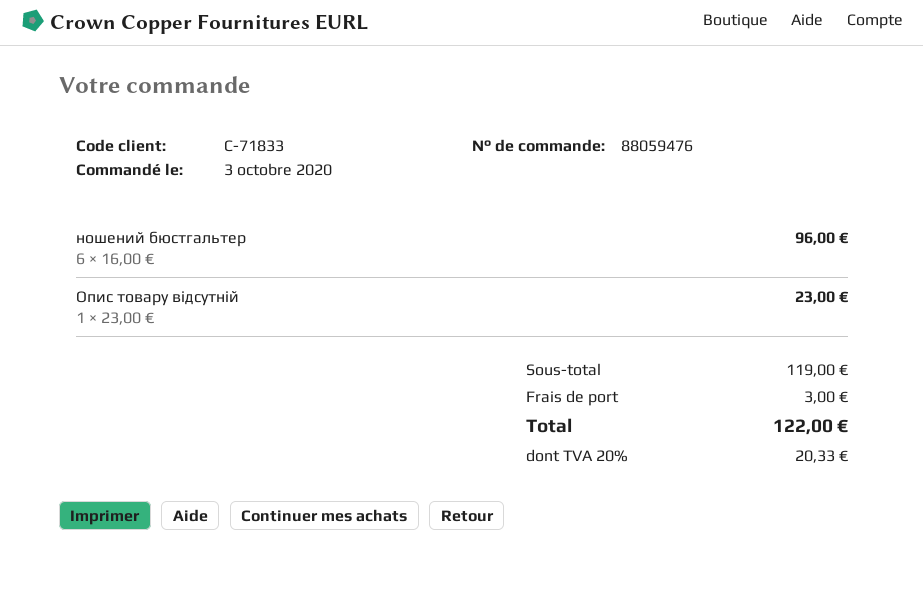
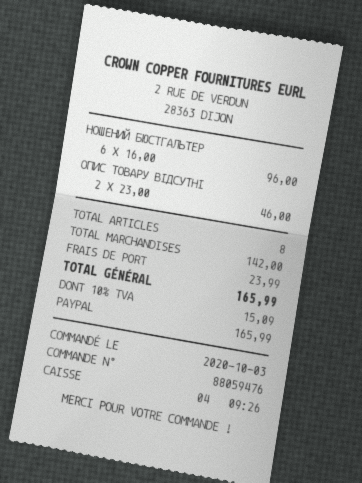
Опис товару відсутній: 1 x 23.00 = 23.00 -> 2 x 23.00 = 46.00
subtotal: 119.00 -> 142.00
shipping: 3.00 -> 23.99
tax: 20% = 20.33 -> 10% = 15.09
total: 122.00 -> 165.99

